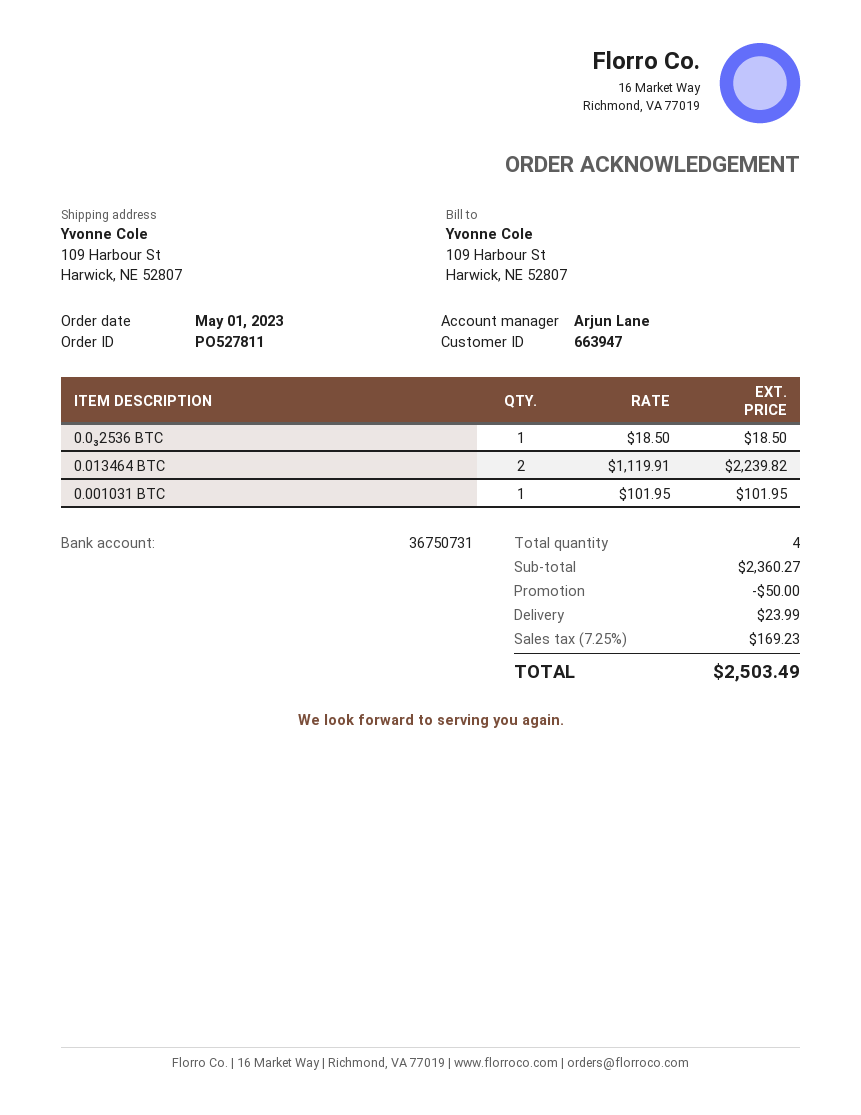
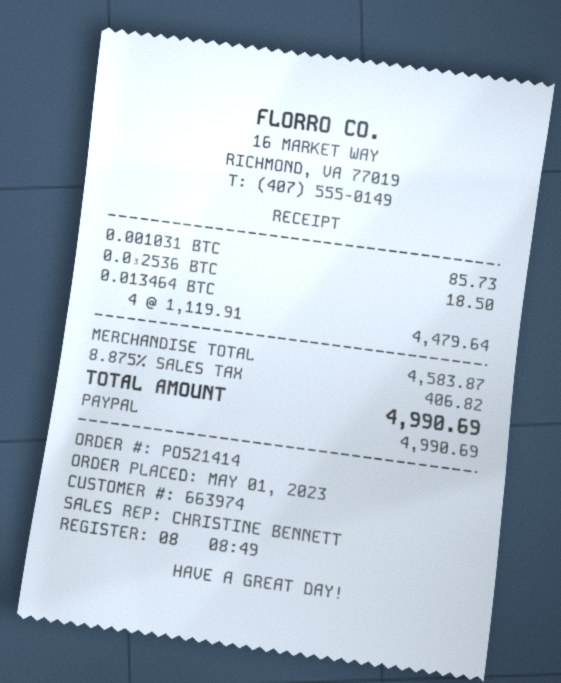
order number: PO527811 -> PO521414
customer number: 663947 -> 663974
sales rep: Arjun Lane -> CHRISTINE BENNETT
0.013464 BTC: 2 x 1119.91 = 2239.82 -> 4 x 1119.91 = 4479.64
0.001031 BTC: 1 x 101.95 = 101.95 -> 1 x 85.73 = 85.73
subtotal: 2360.27 -> 4583.87
discount: 50.00 -> none
shipping: 23.99 -> none
tax: 7.25% = 169.23 -> 8.875% = 406.82
total: 2503.49 -> 4990.69

